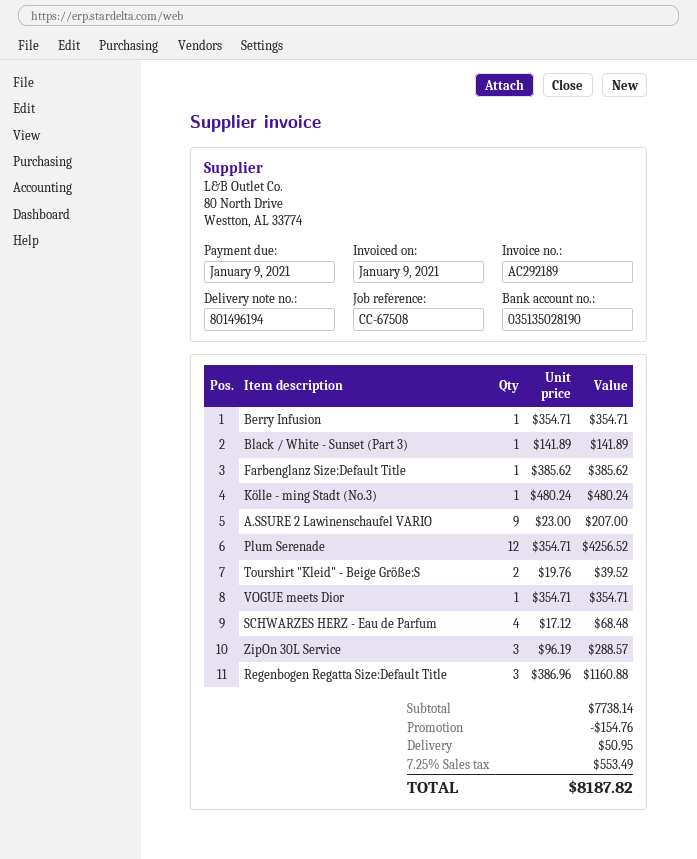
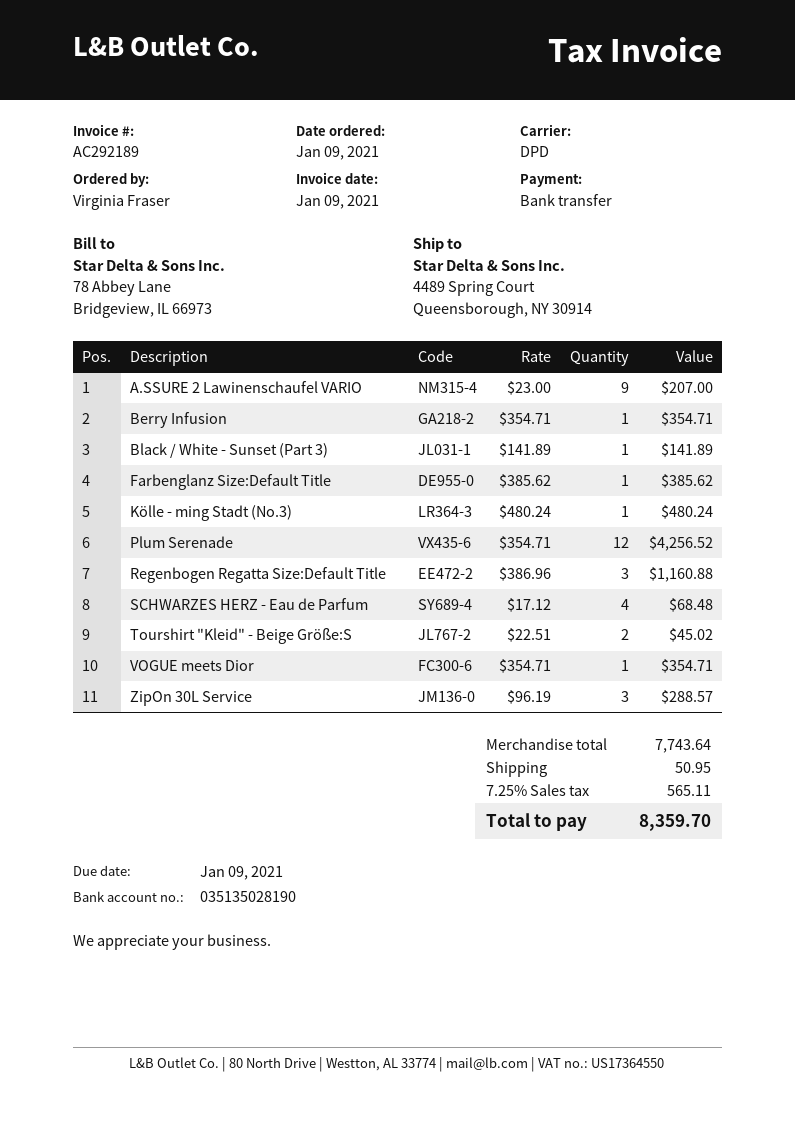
Tourshirt "Kleid" - Beige Größe:S: 2 x 19.76 = 39.52 -> 2 x 22.51 = 45.02
subtotal: 7738.14 -> 7743.64
discount: 154.76 -> none
tax: 7.25% = 553.49 -> 7.25% = 565.11
total: 8187.82 -> 8359.70

